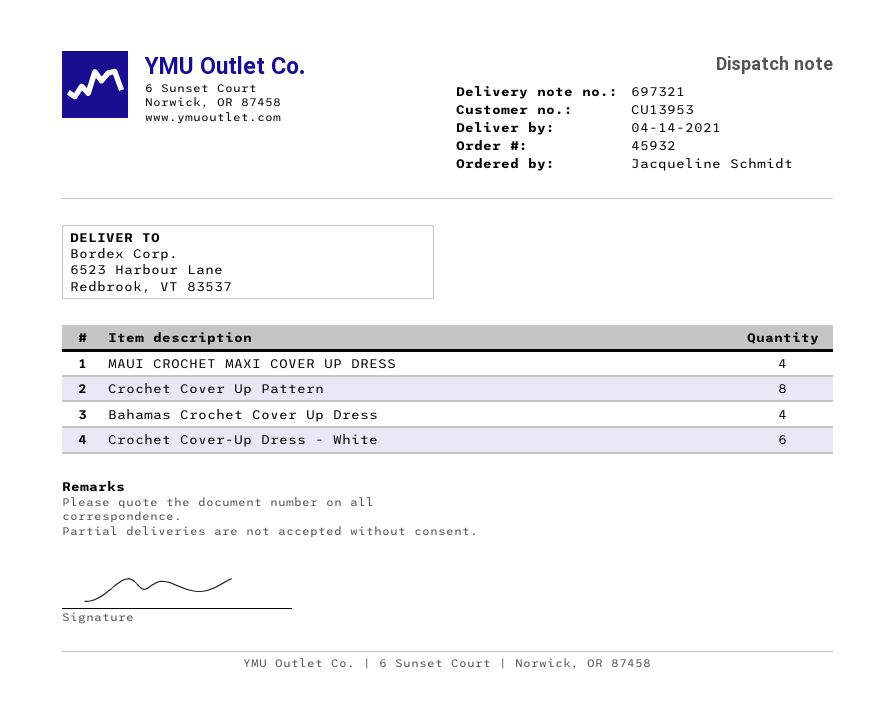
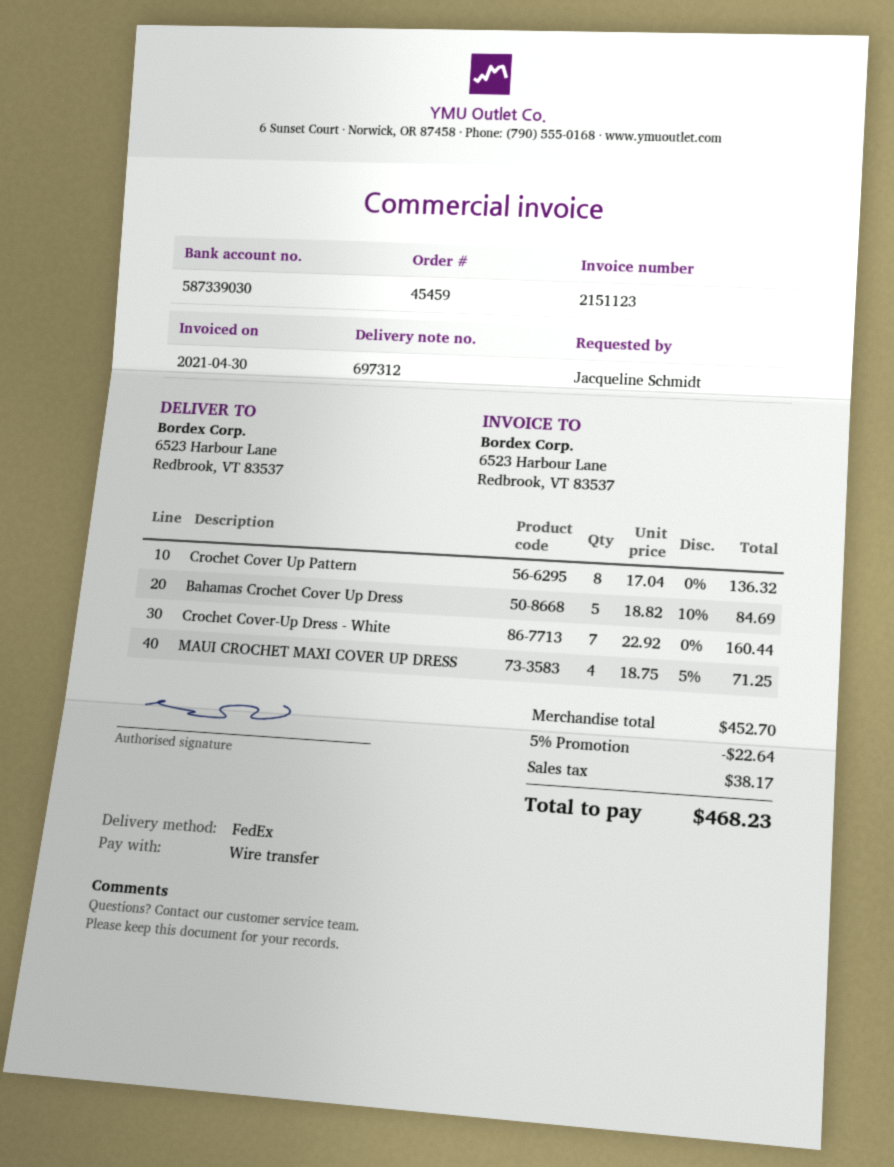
order number: 45932 -> 45459
delivery note number: 697321 -> 697312
Bahamas Crochet Cover Up Dress: 4 -> 5
Crochet Cover-Up Dress - White: 6 -> 7

